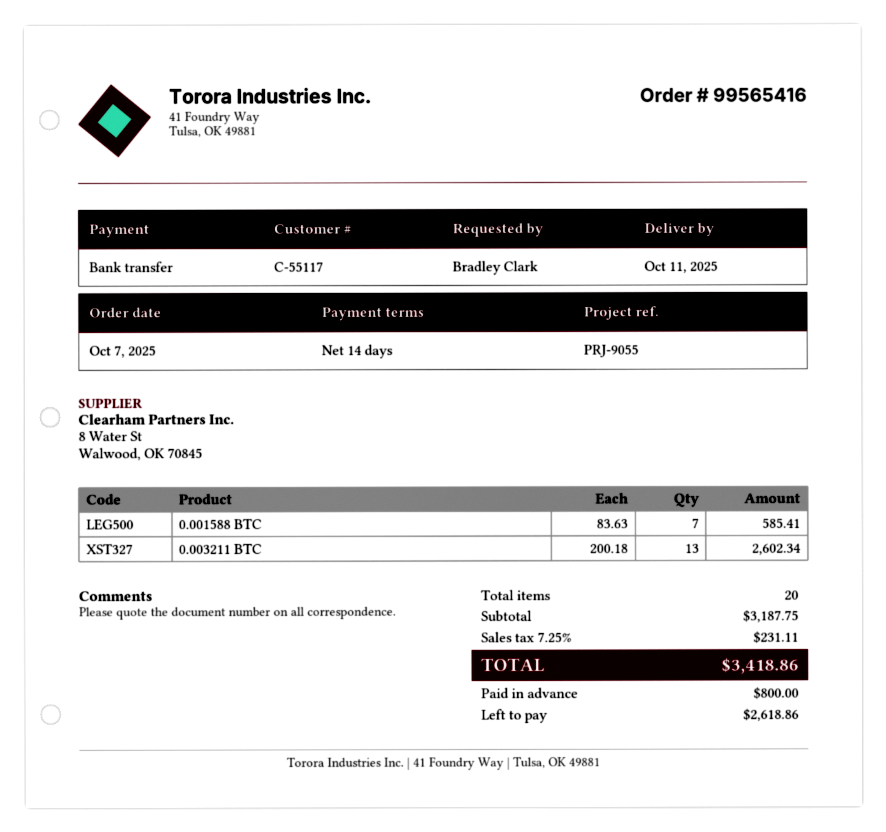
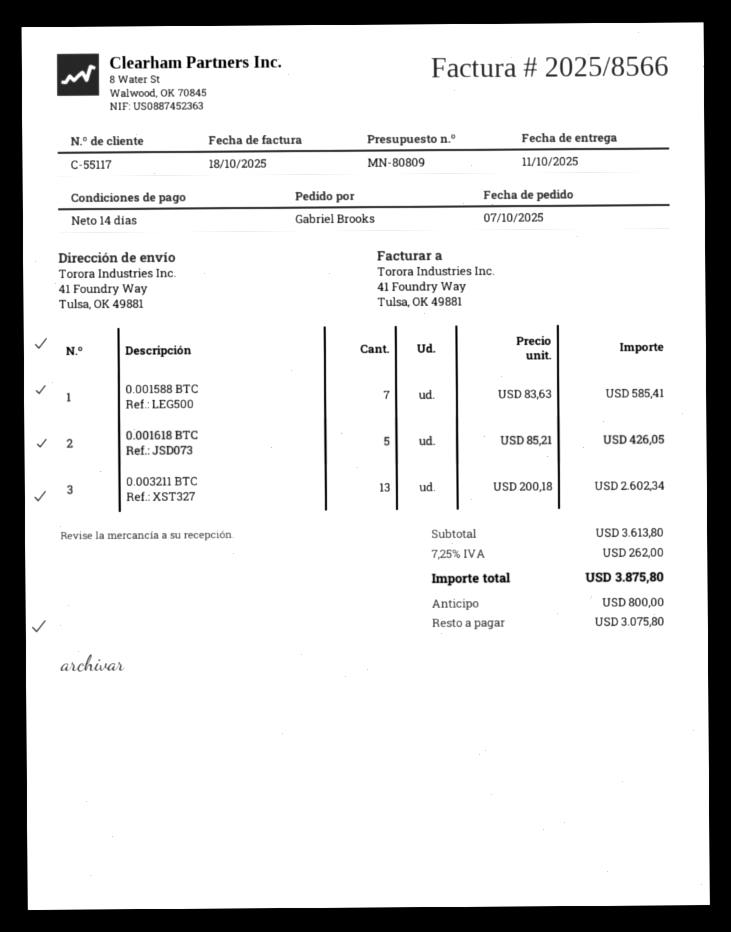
ordered by: Bradley Clark -> Gabriel Brooks
0.001618 BTC: none -> 5 x 85.21 = 426.05
subtotal: 3187.75 -> 3613.80
tax: 7.25% = 231.11 -> 7.25% = 262.00
total: 3418.86 -> 3875.80
balance: 2618.86 -> 3075.80

